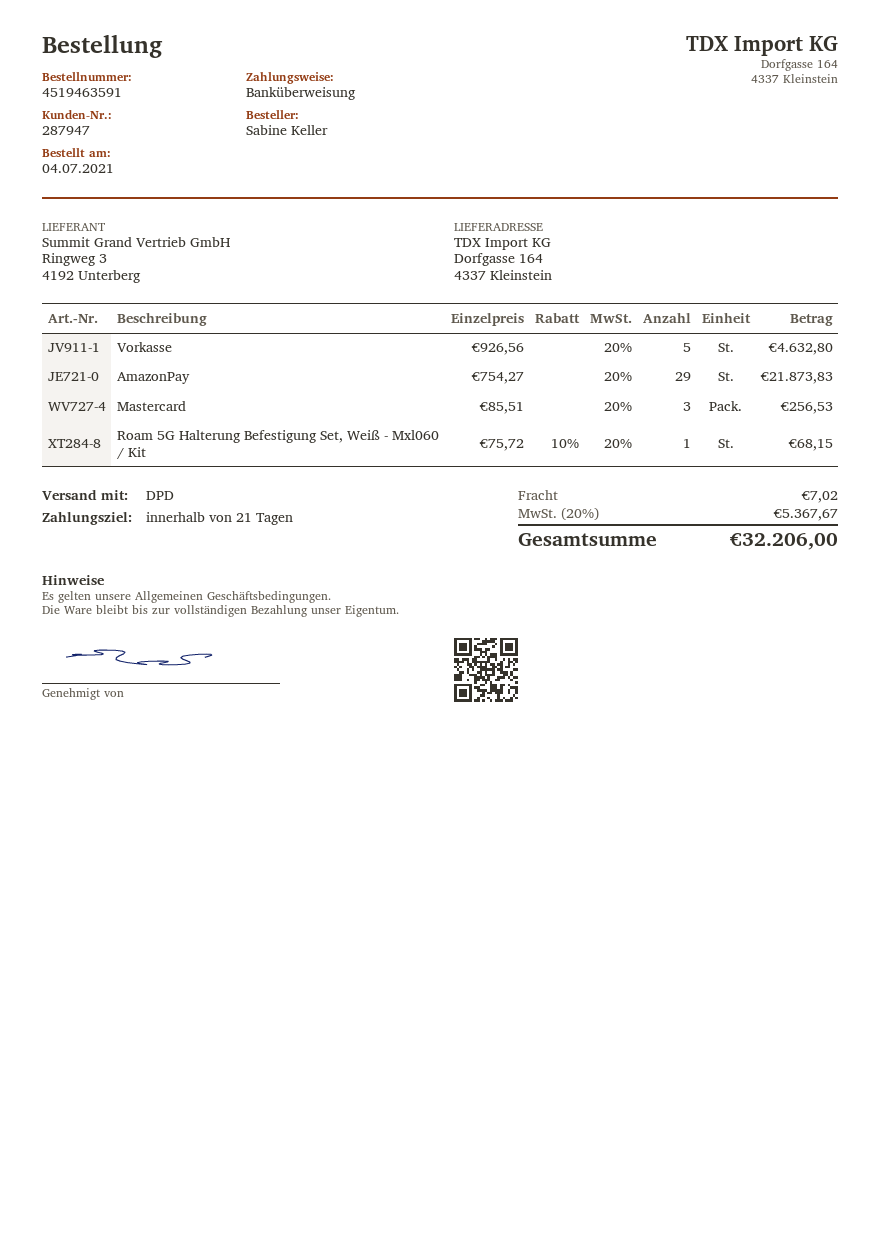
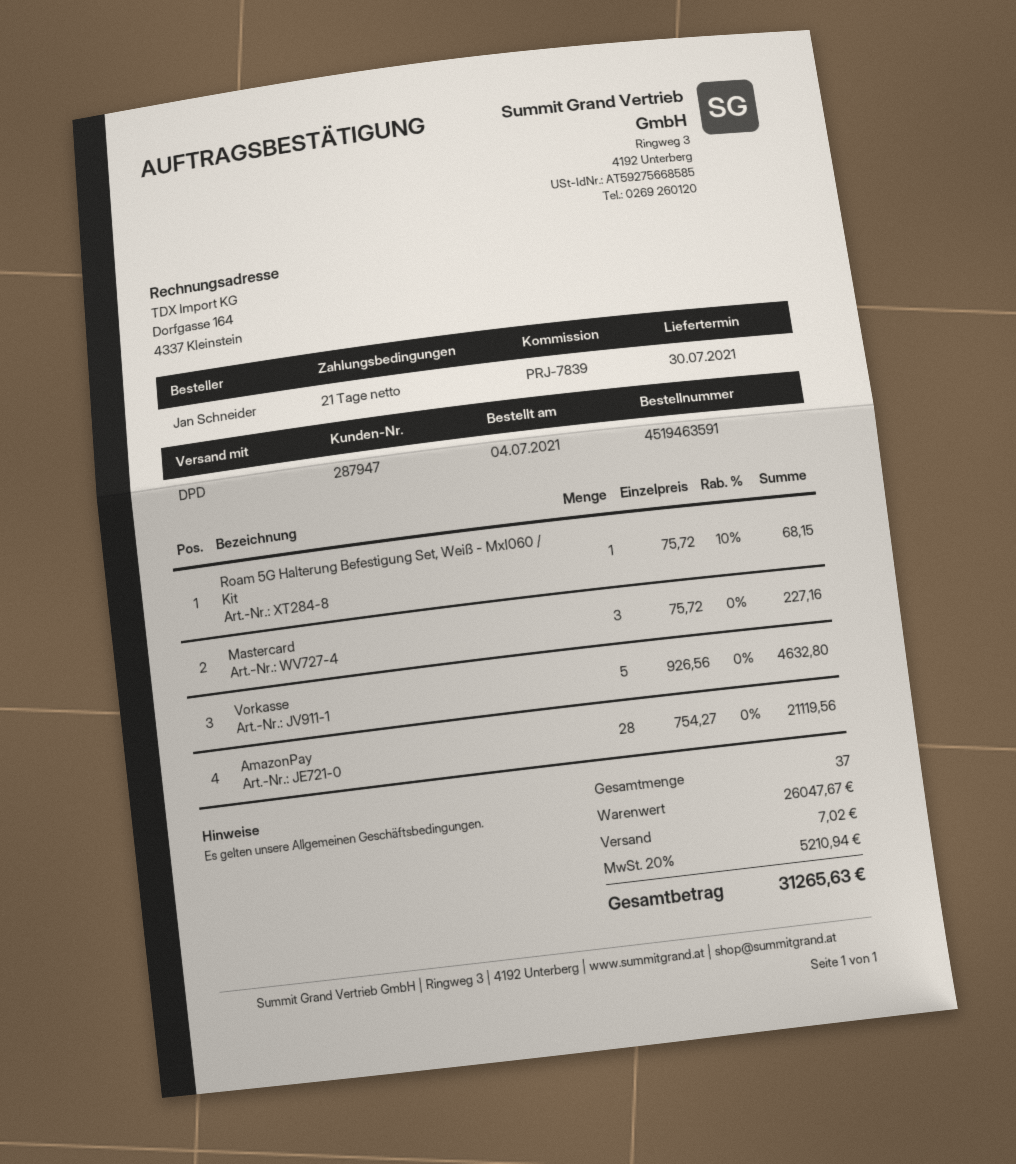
ordered by: Sabine Keller -> Jan Schneider
AmazonPay: 29 x 754.27 = 21873.83 -> 28 x 754.27 = 21119.56
Mastercard: 3 x 85.51 = 256.53 -> 3 x 75.72 = 227.16
tax: 20% = 5367.67 -> 20% = 5210.94
total: 32206.00 -> 31265.63

